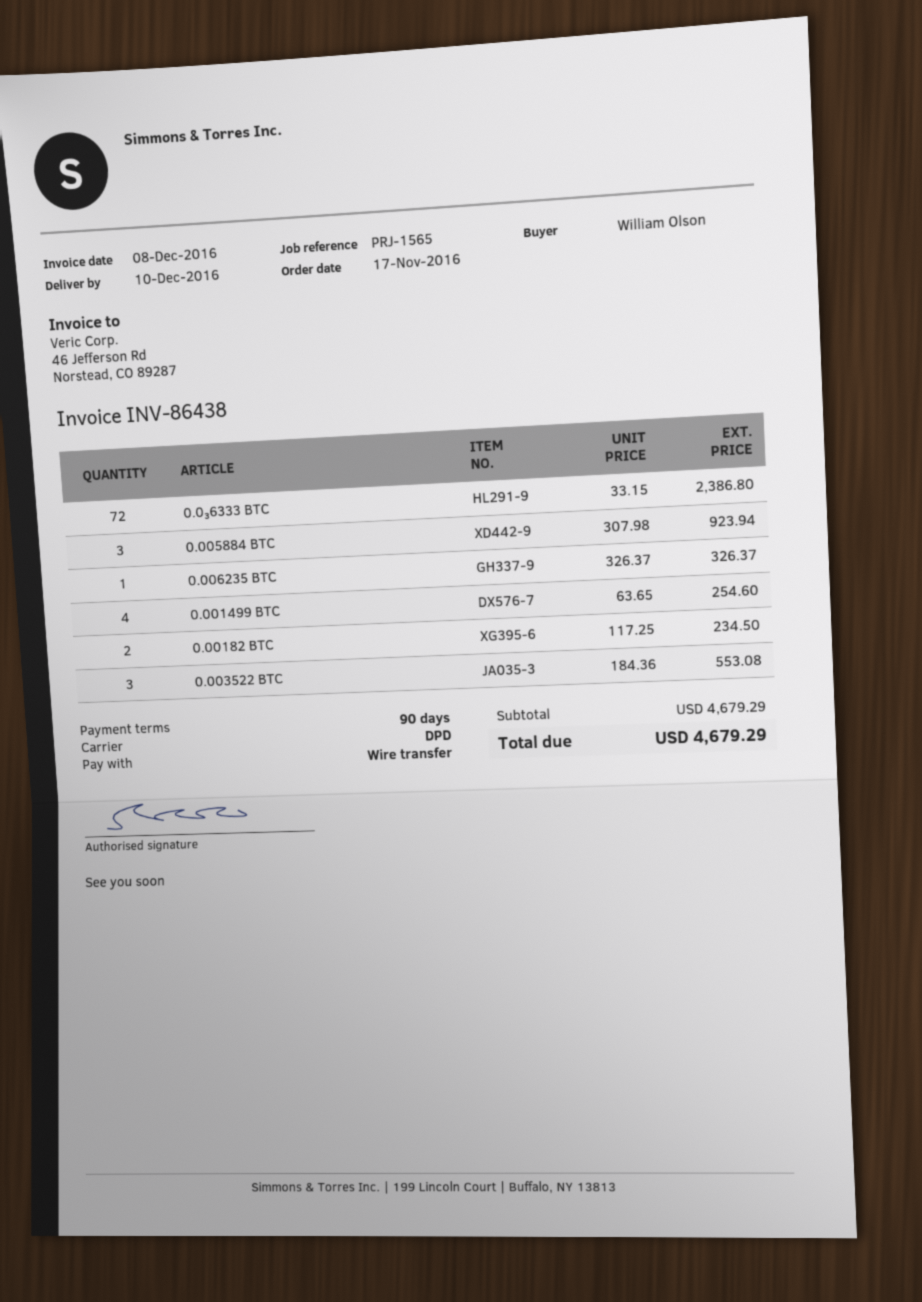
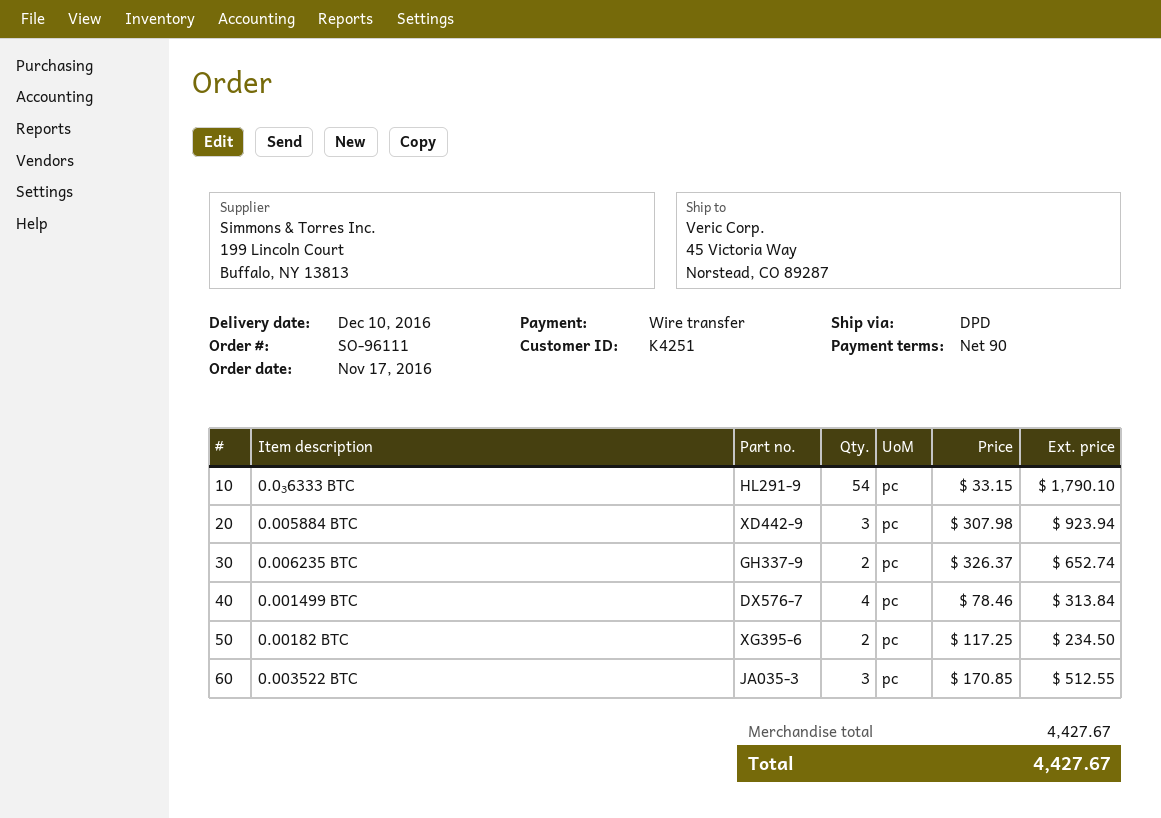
0.0₃6333 BTC: 72 x 33.15 = 2386.80 -> 54 x 33.15 = 1790.10
0.006235 BTC: 1 x 326.37 = 326.37 -> 2 x 326.37 = 652.74
0.001499 BTC: 4 x 63.65 = 254.60 -> 4 x 78.46 = 313.84
0.003522 BTC: 3 x 184.36 = 553.08 -> 3 x 170.85 = 512.55
subtotal: 4679.29 -> 4427.67
total: 4679.29 -> 4427.67

